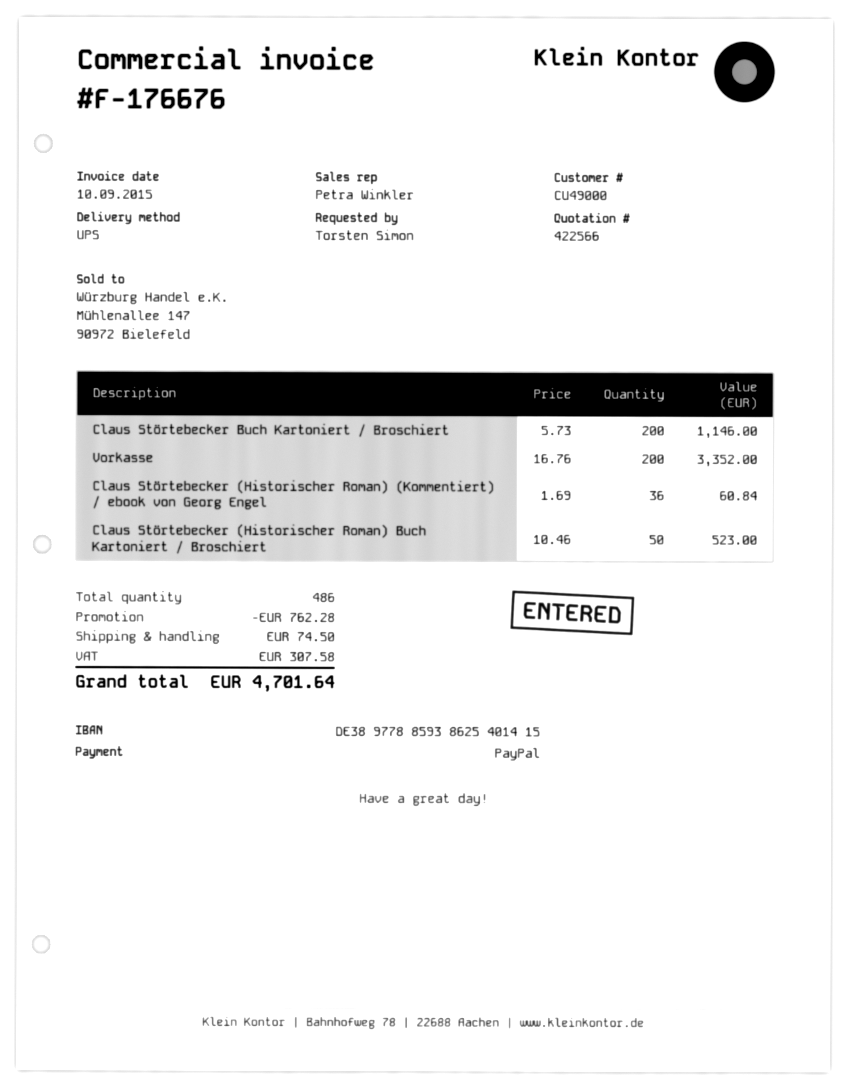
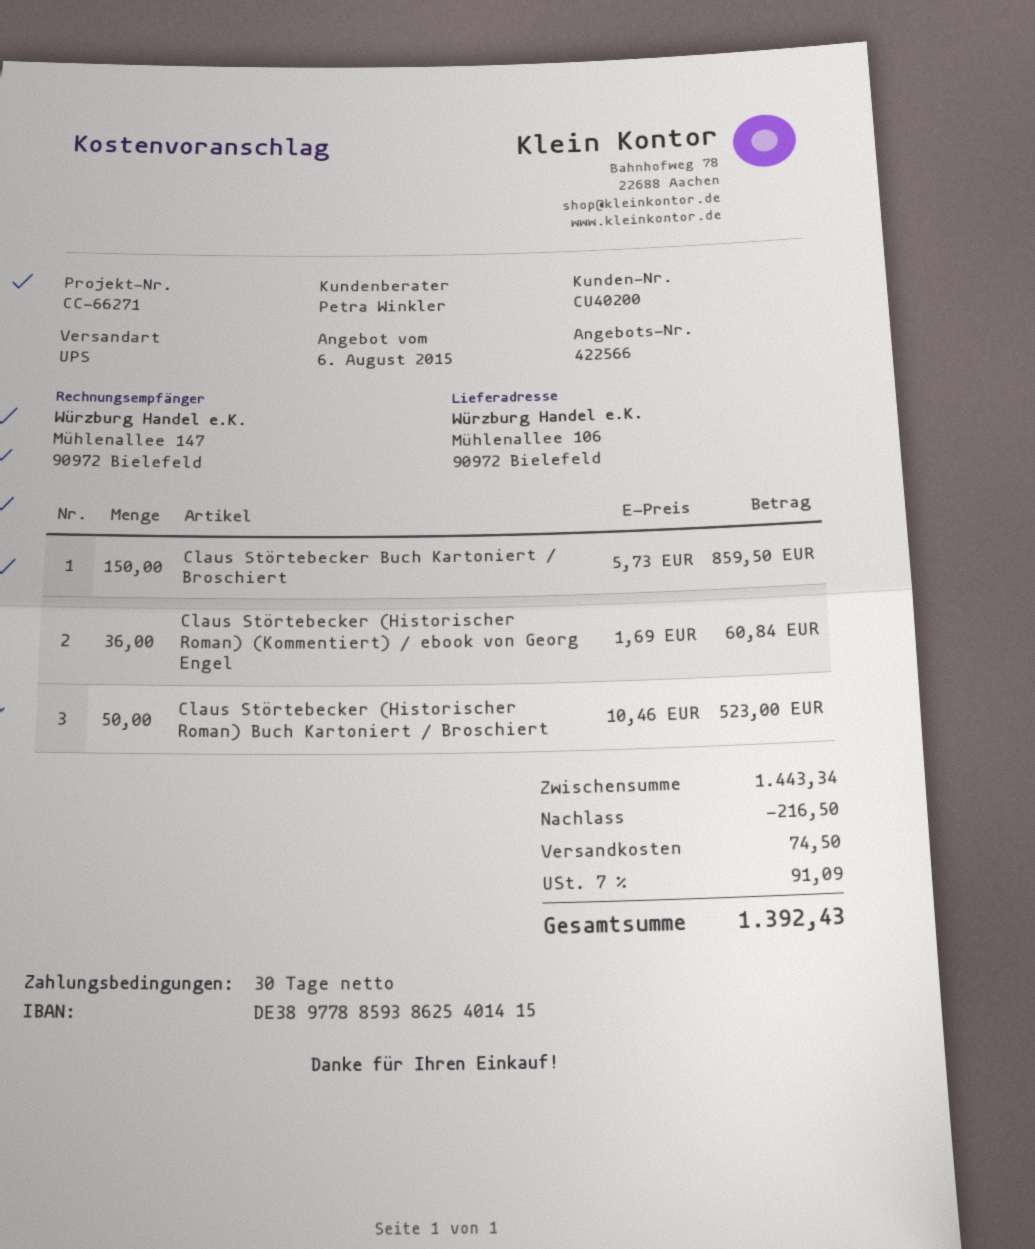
customer number: CU49000 -> CU40200
Claus Störtebecker Buch Kartoniert / Broschiert: 200 x 5.73 = 1146.00 -> 150 x 5.73 = 859.50
Vorkasse: 200 x 16.76 = 3352.00 -> none
discount: 762.28 -> 216.50
tax: 307.58 -> 91.09
total: 4701.64 -> 1392.43

